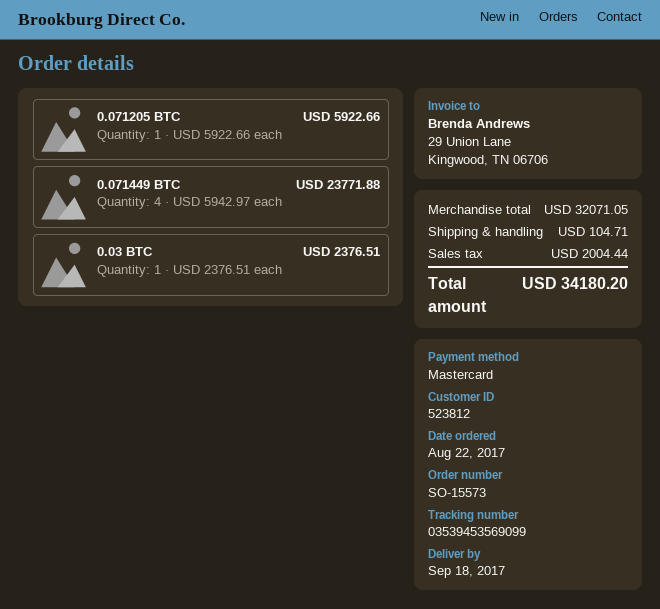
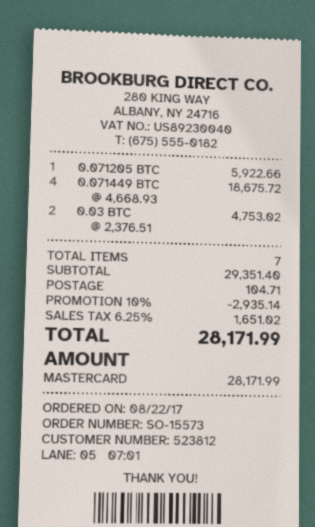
0.071449 BTC: 4 x 5942.97 = 23771.88 -> 4 x 4668.93 = 18675.72
0.03 BTC: 1 x 2376.51 = 2376.51 -> 2 x 2376.51 = 4753.02
subtotal: 32071.05 -> 29351.40
discount: none -> 10% = 2935.14
tax: 2004.44 -> 1651.02
total: 34180.20 -> 28171.99

